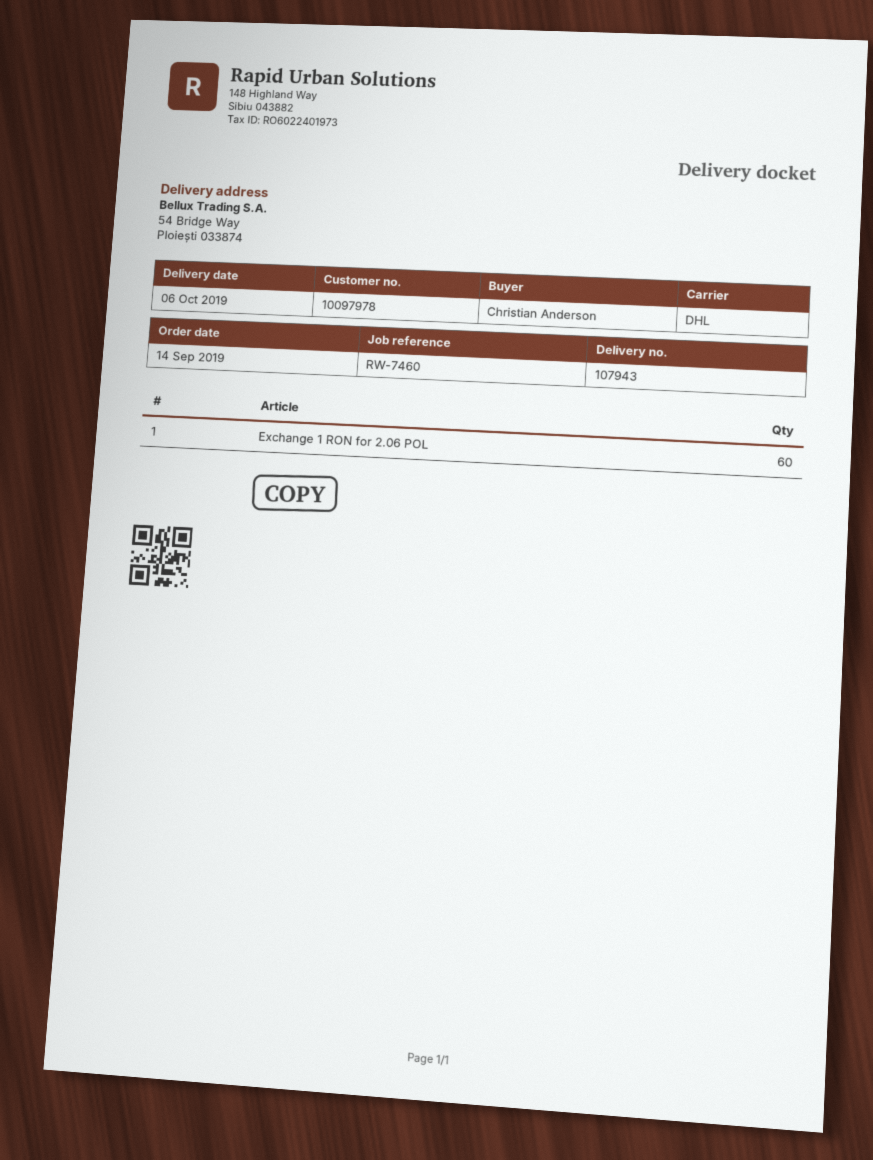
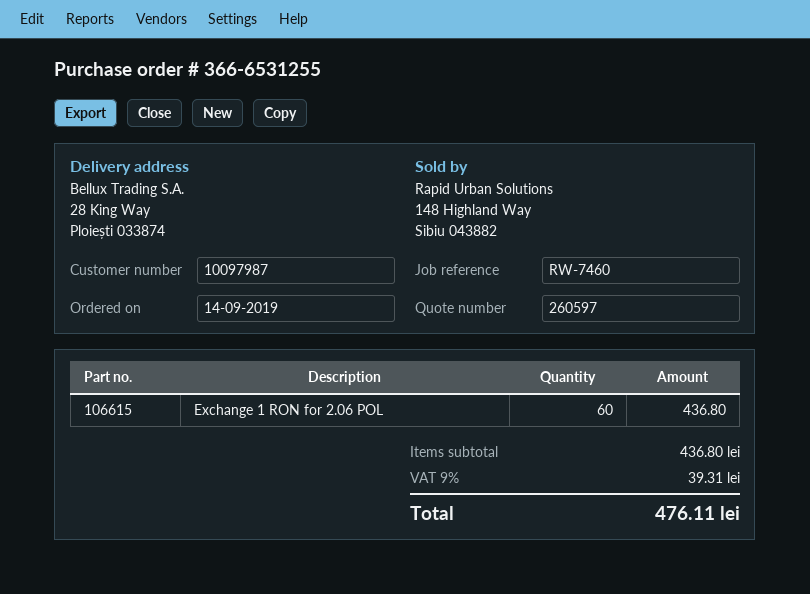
customer number: 10097978 -> 10097987
ship to: 54 Bridge Way, Ploiești 033874 -> 28 King Way, Ploiești 033874

